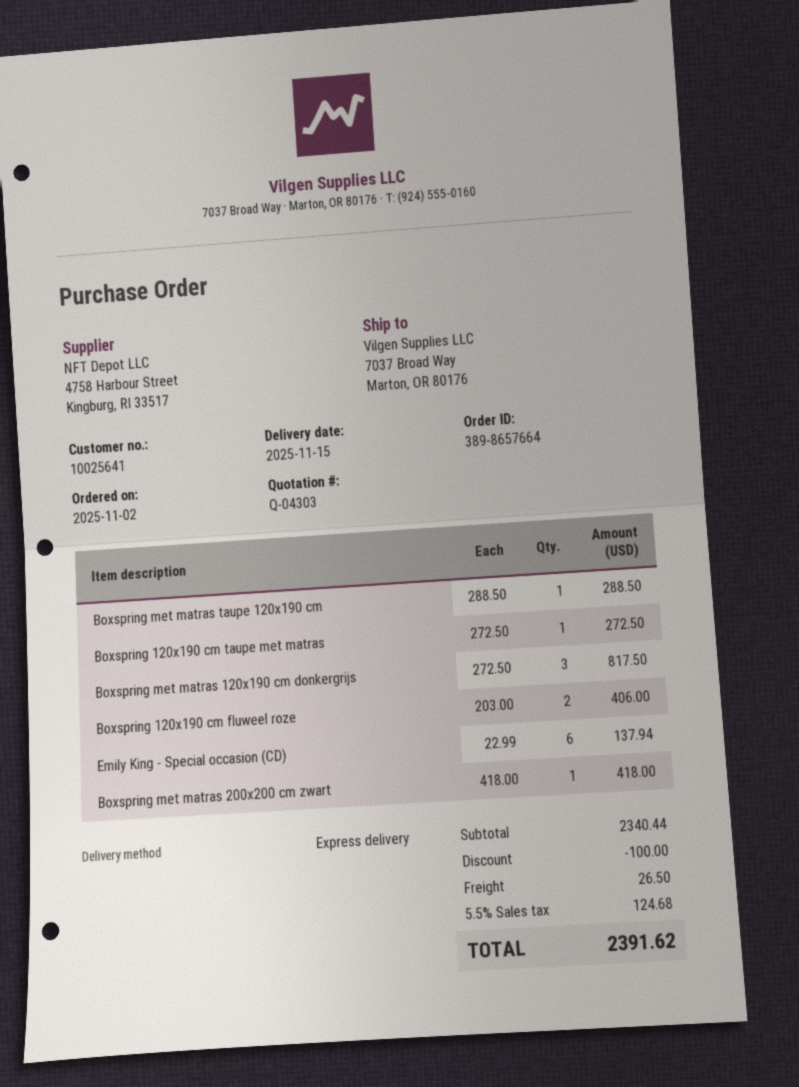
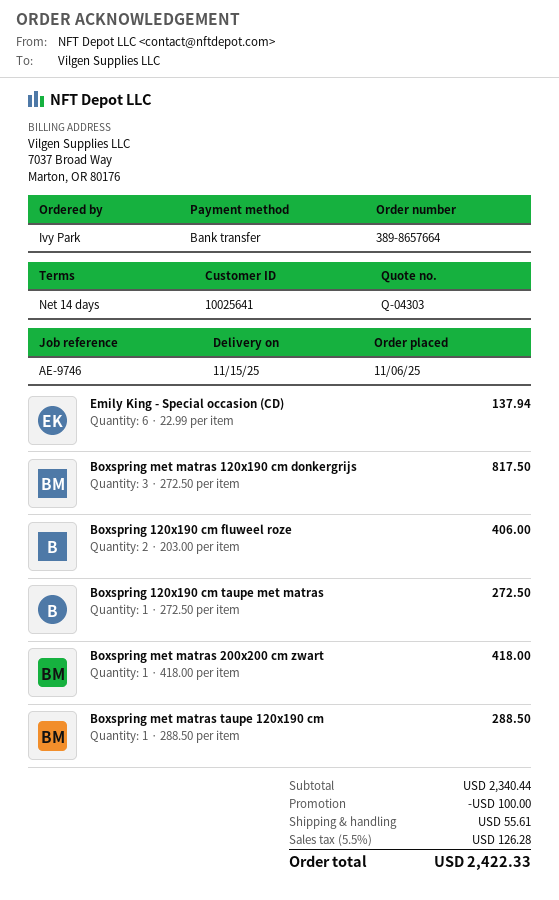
order date: 2025-11-02 -> 2025-11-06
shipping: 26.50 -> 55.61
tax: 5.5% = 124.68 -> 5.5% = 126.28
total: 2391.62 -> 2422.33

